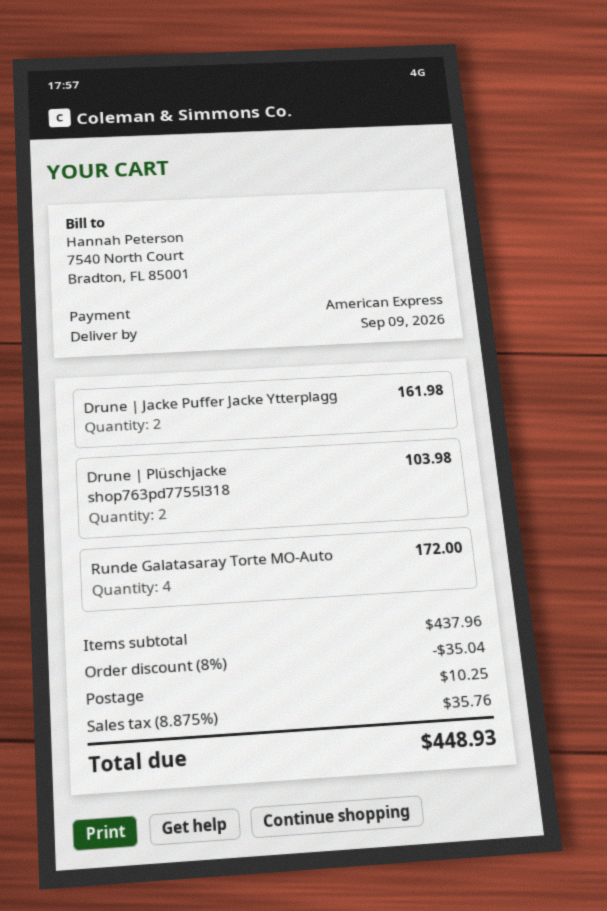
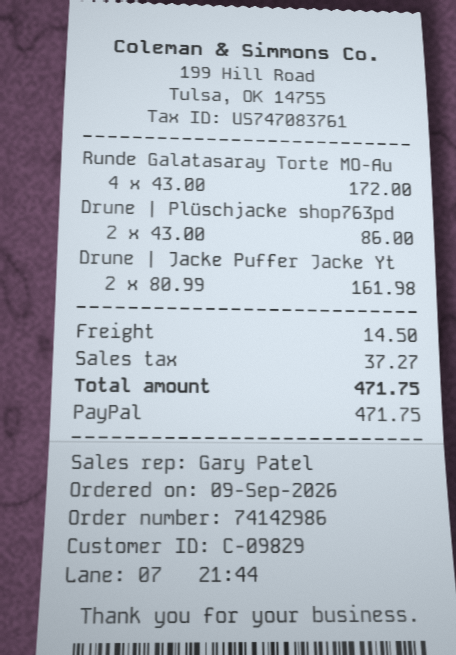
payment method: American Express -> PayPal
Drune | Plüschjacke shop763pd7755l318: 2 for 103.98 -> 2 for 86.00
discount: 8% = 35.04 -> none
shipping: 10.25 -> 14.50
tax: 35.76 -> 37.27
total: 448.93 -> 471.75

